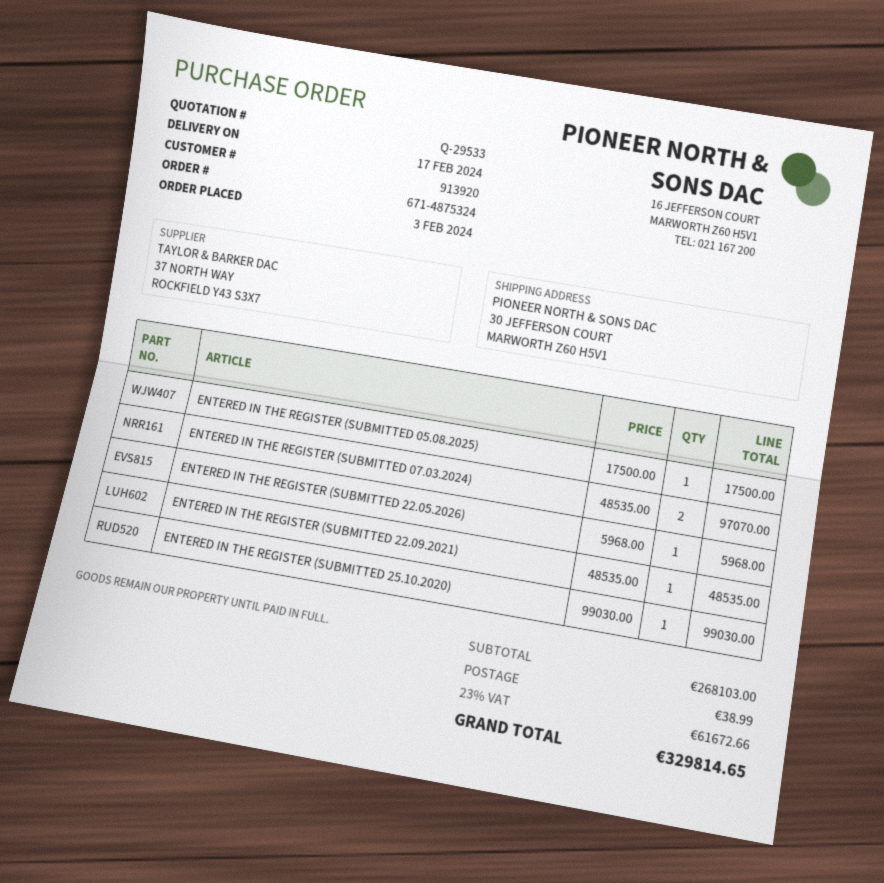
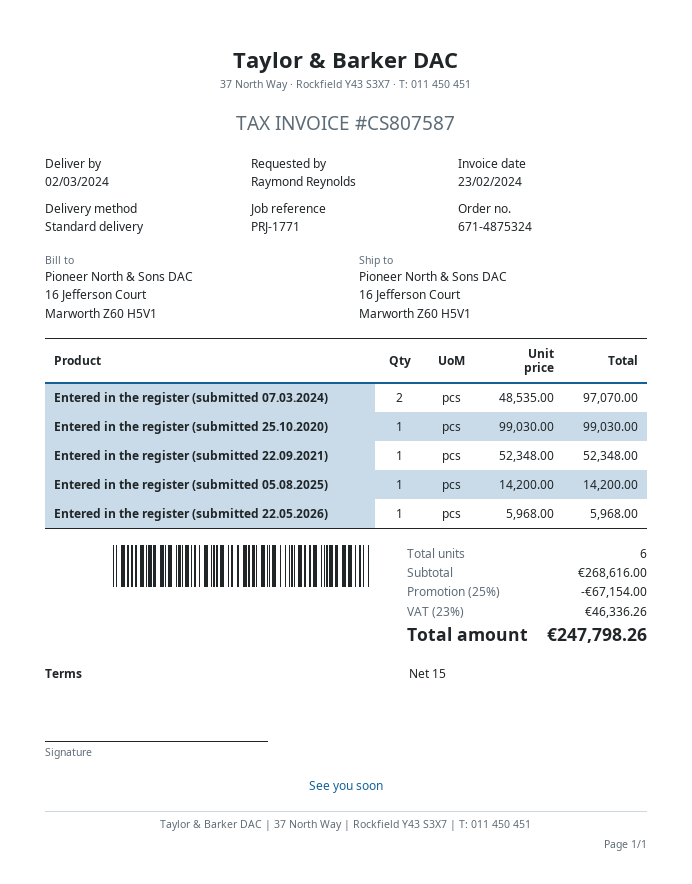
delivery date: 2024-02-17 -> 2024-03-02
ship to: 30 JEFFERSON COURT, MARWORTH Z60 H5V1 -> 16 Jefferson Court, Marworth Z60 H5V1
ENTERED IN THE REGISTER (SUBMITTED 05.08.2025): 1 x 17500.00 = 17500.00 -> 1 x 14200.00 = 14200.00
ENTERED IN THE REGISTER (SUBMITTED 22.09.2021): 1 x 48535.00 = 48535.00 -> 1 x 52348.00 = 52348.00
subtotal: 268103.00 -> 268616.00
discount: none -> 25% = 67154.00
shipping: 38.99 -> none
tax: 23% = 61672.66 -> 23% = 46336.26
total: 329814.65 -> 247798.26

